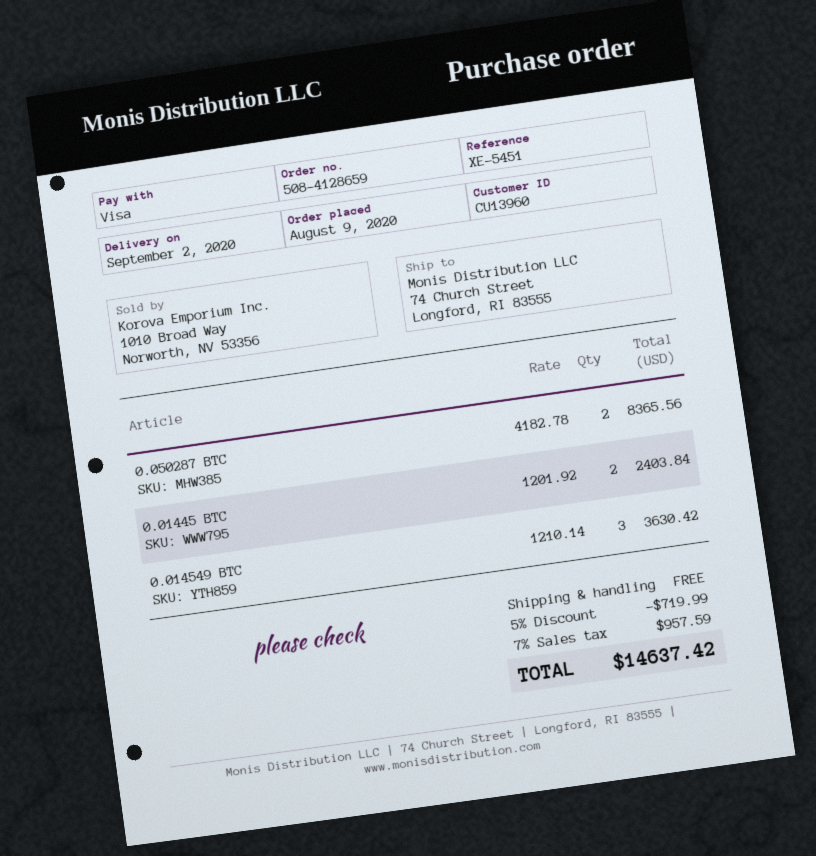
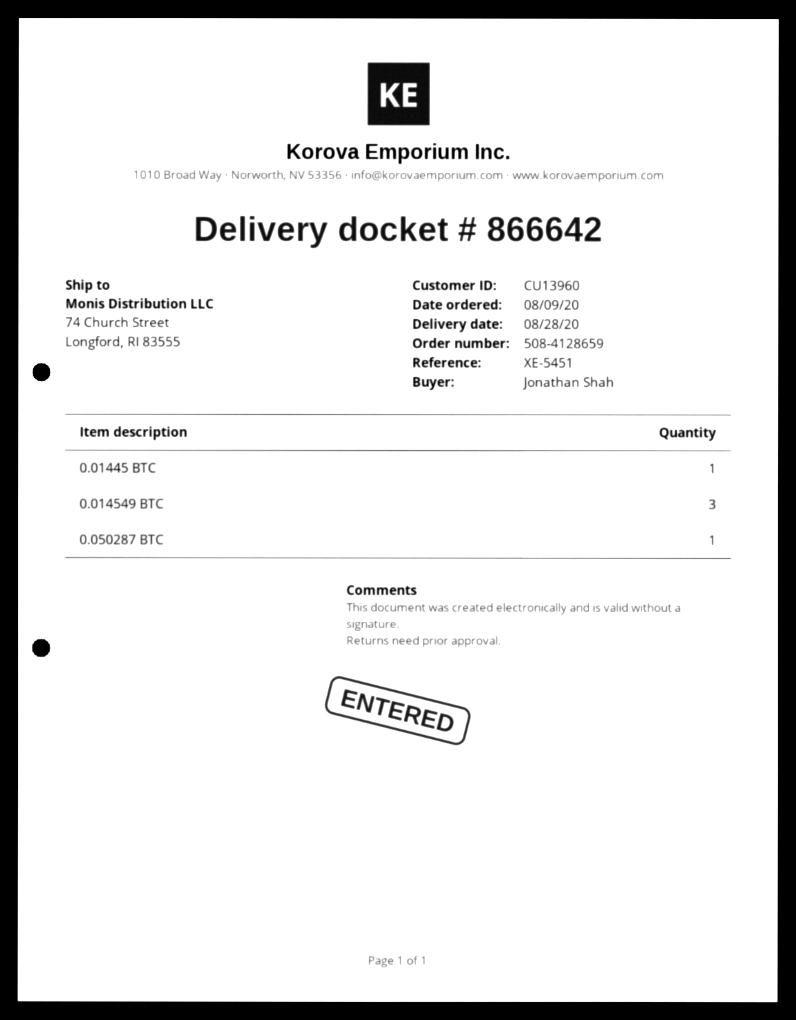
delivery date: 2020-09-02 -> 2020-08-28
0.050287 BTC: 2 -> 1
0.01445 BTC: 2 -> 1

